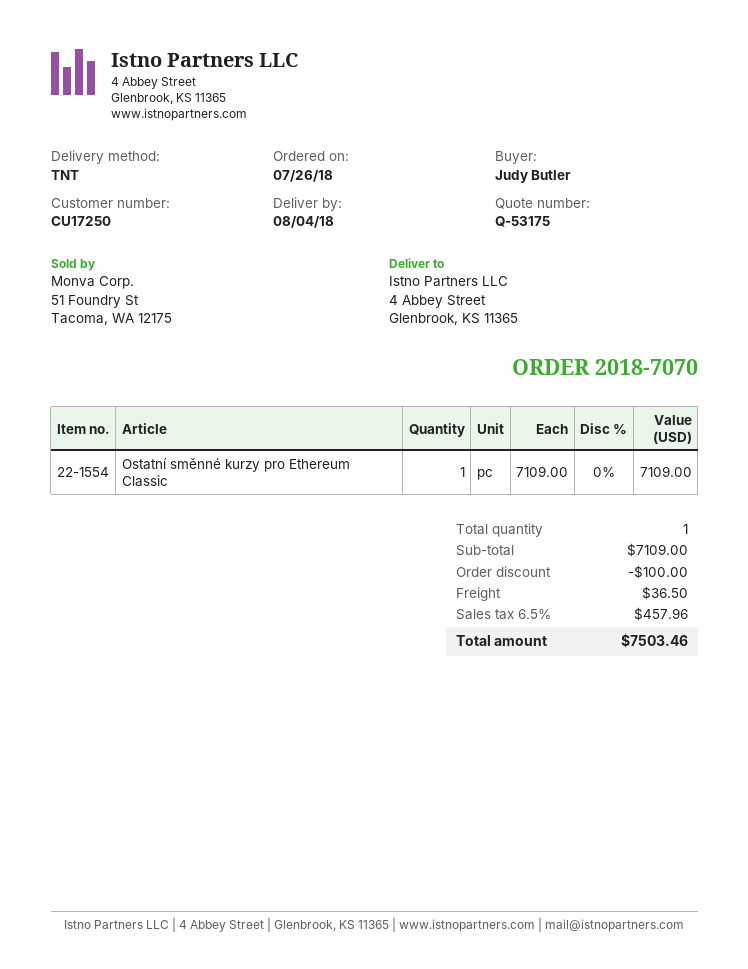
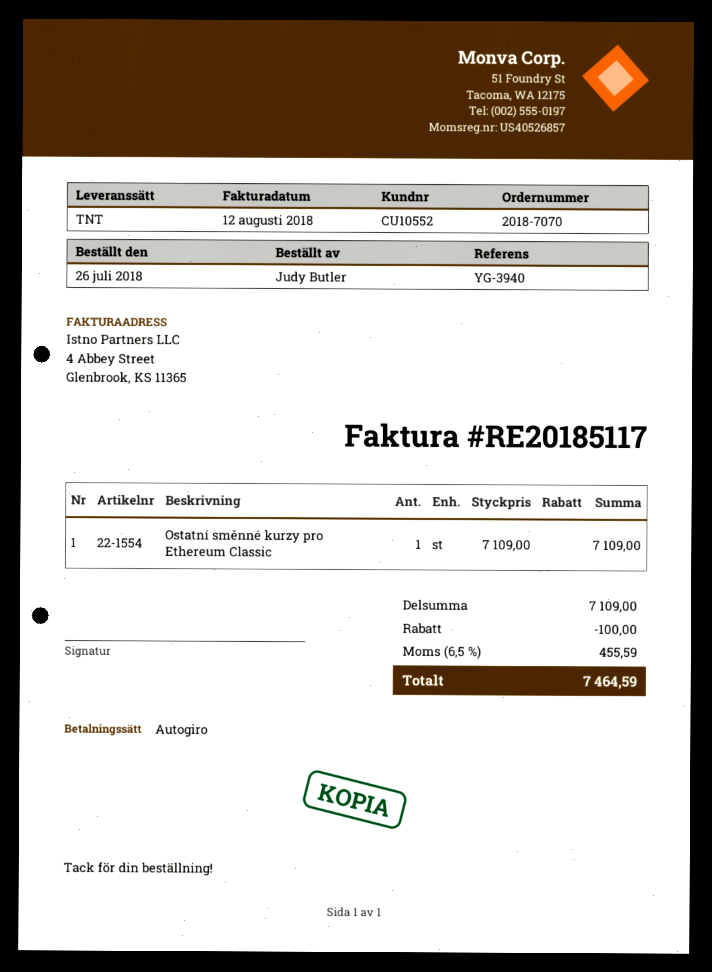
customer number: CU17250 -> CU10552
shipping: 36.50 -> none
tax: 6.5% = 457.96 -> 6.5% = 455.59
total: 7503.46 -> 7464.59

